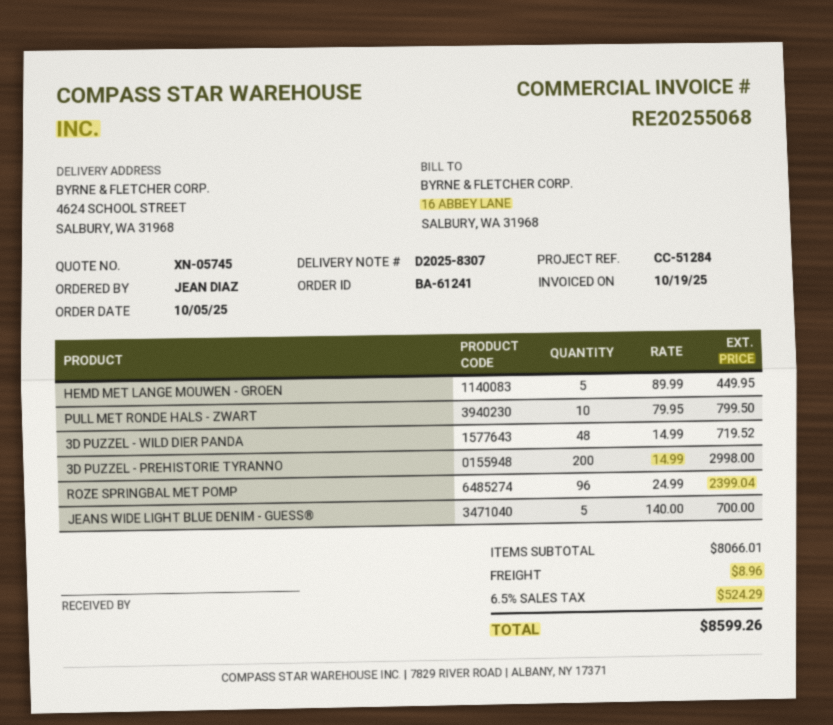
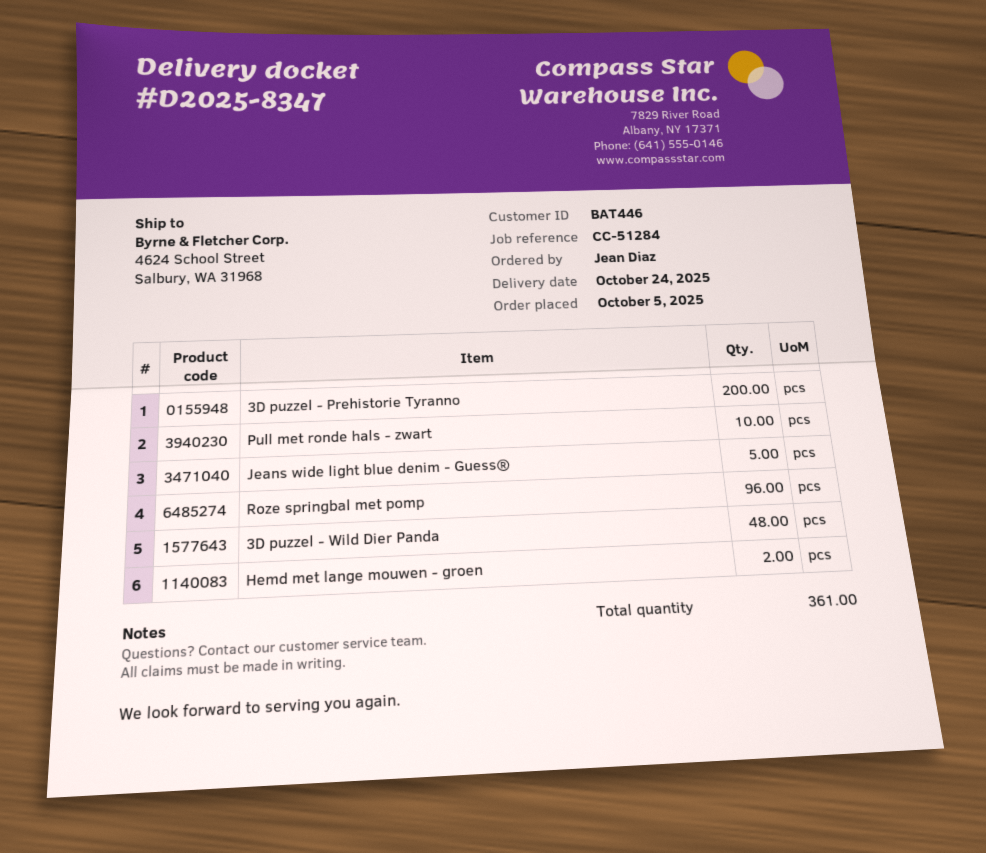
delivery note number: D2025-8307 -> D2025-8347
HEMD MET LANGE MOUWEN - GROEN: 5 -> 2

